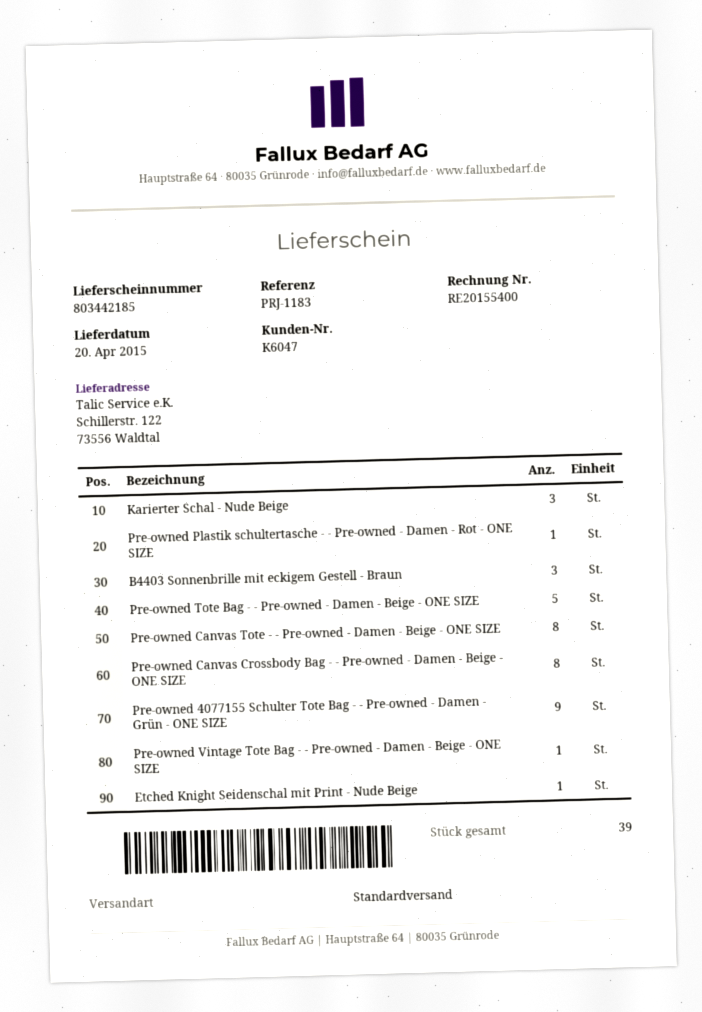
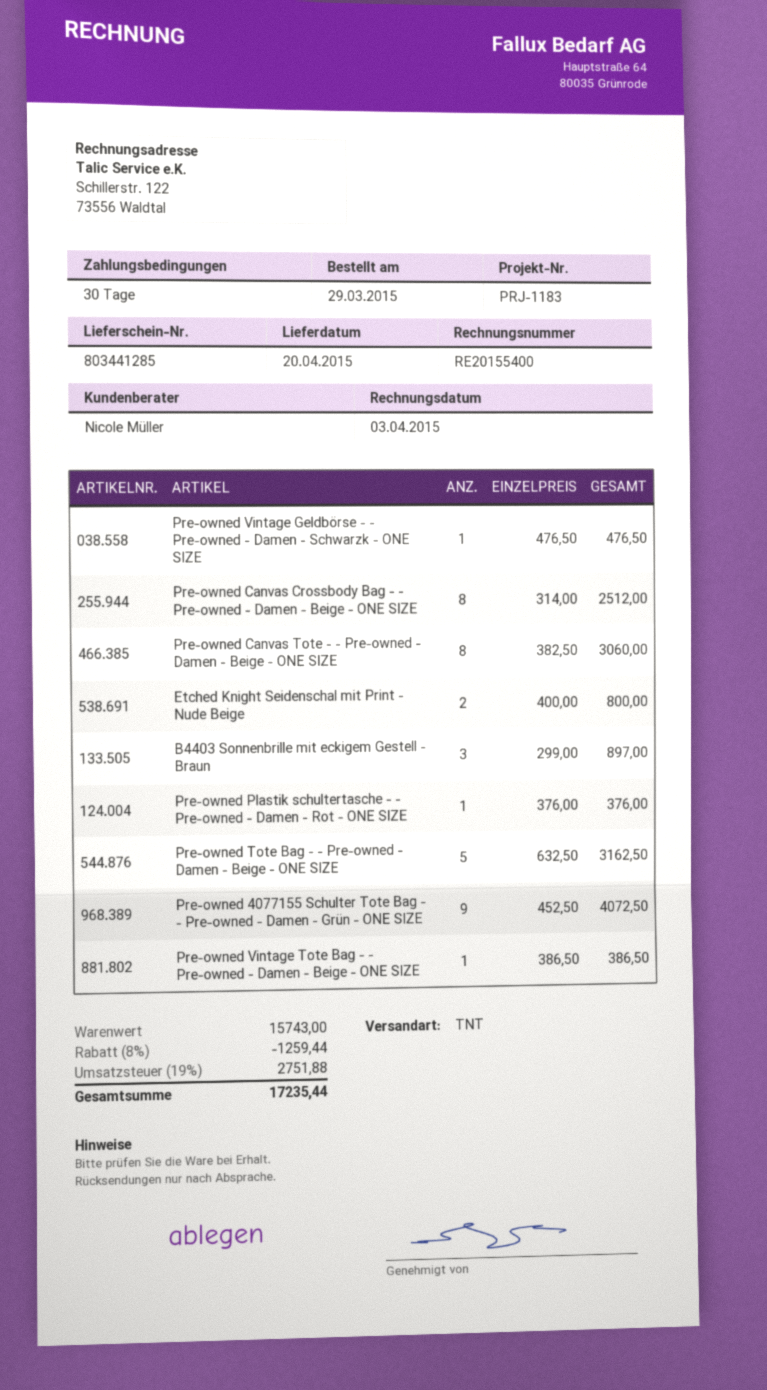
delivery note number: 803442185 -> 803441285
shipping method: standard -> TNT
Karierter Schal - Nude Beige: 3 -> none
Etched Knight Seidenschal mit Print - Nude Beige: 1 -> 2
Pre-owned Vintage Geldbörse - - Pre-owned - Damen - Schwarzk - ONE SIZE: none -> 1

